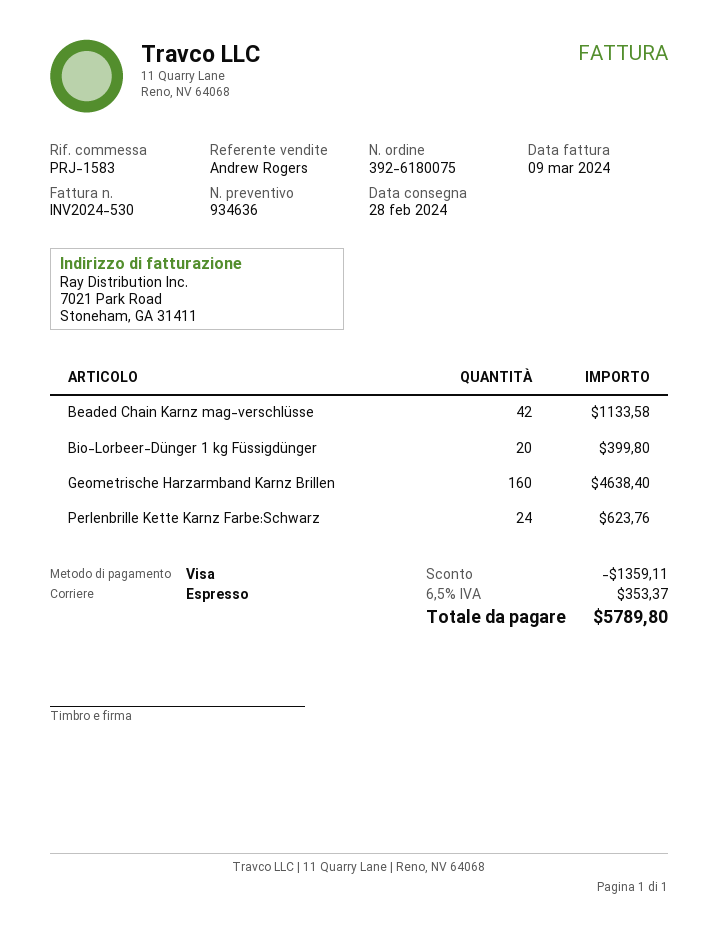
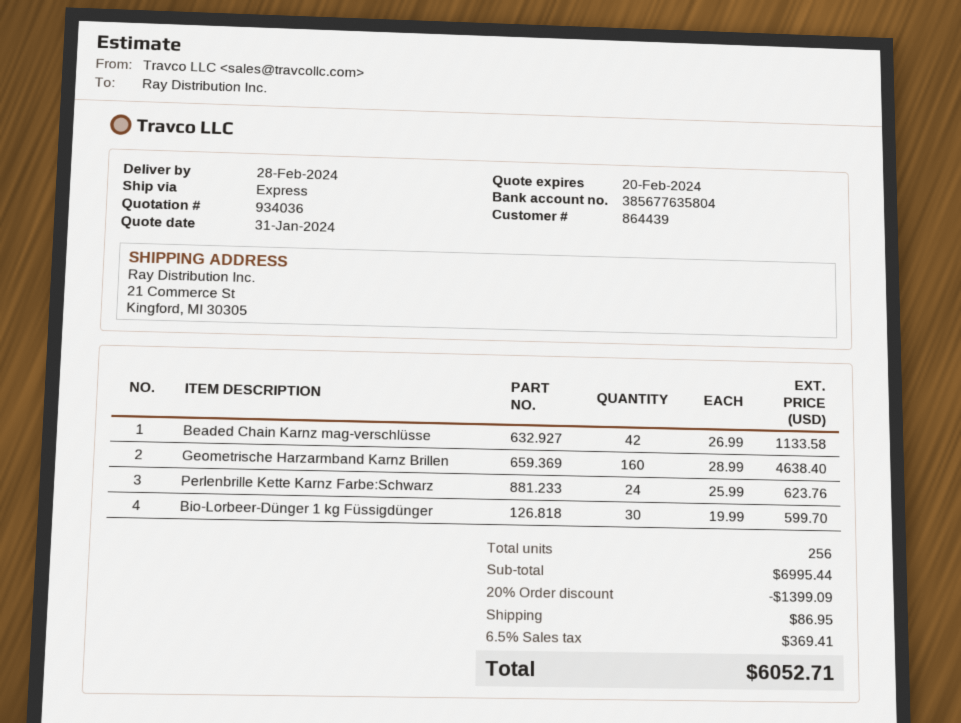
quote number: 934636 -> 934036
Bio-Lorbeer-Dünger 1 kg Füssigdünger: 20 for 399.80 -> 30 for 599.70
discount: 1359.11 -> 1399.09
shipping: none -> 86.95
tax: 6.5% = 353.37 -> 6.5% = 369.41
total: 5789.80 -> 6052.71

